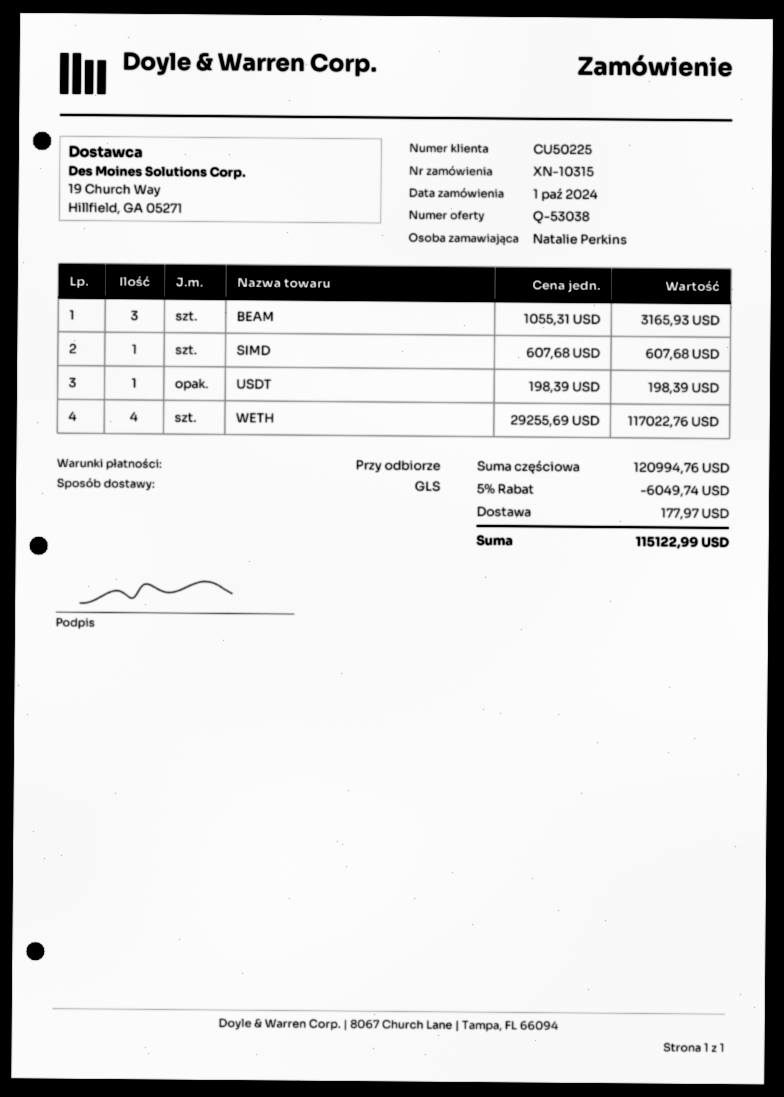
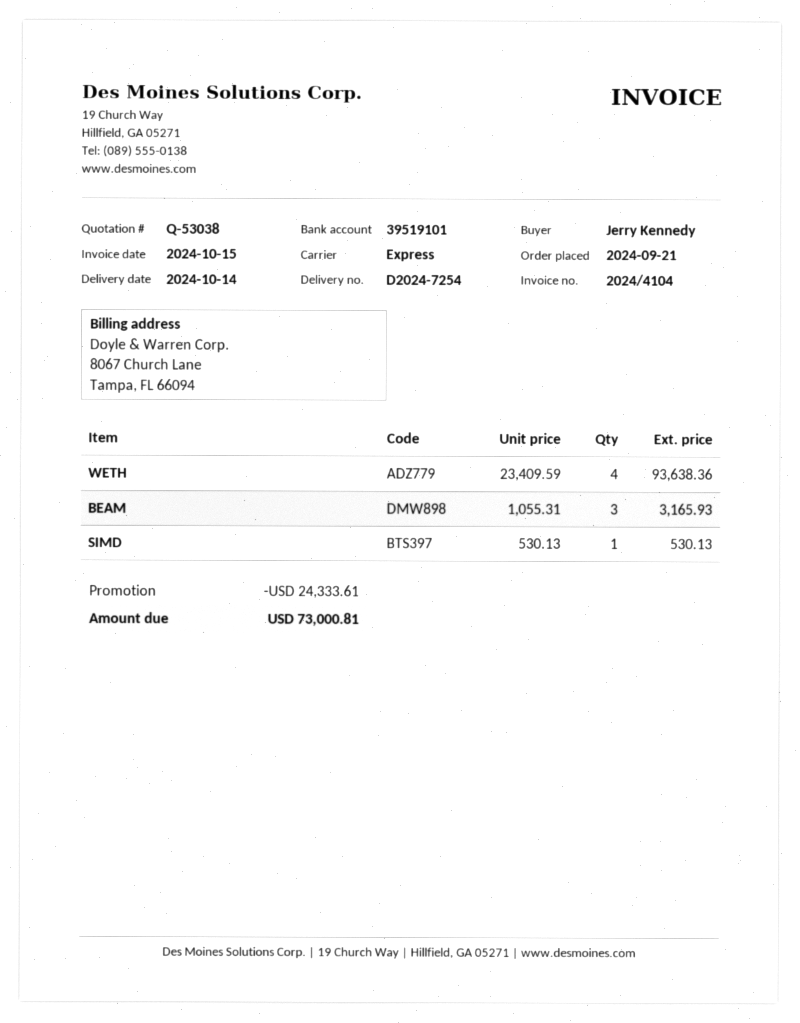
order date: 2024-10-01 -> 2024-09-21
ordered by: Natalie Perkins -> Jerry Kennedy
shipping method: GLS -> express
SIMD: 1 x 607.68 = 607.68 -> 1 x 530.13 = 530.13
USDT: 1 x 198.39 = 198.39 -> none
WETH: 4 x 29255.69 = 117022.76 -> 4 x 23409.59 = 93638.36
discount: 6049.74 -> 24333.61
shipping: 177.97 -> none
total: 115122.99 -> 73000.81

